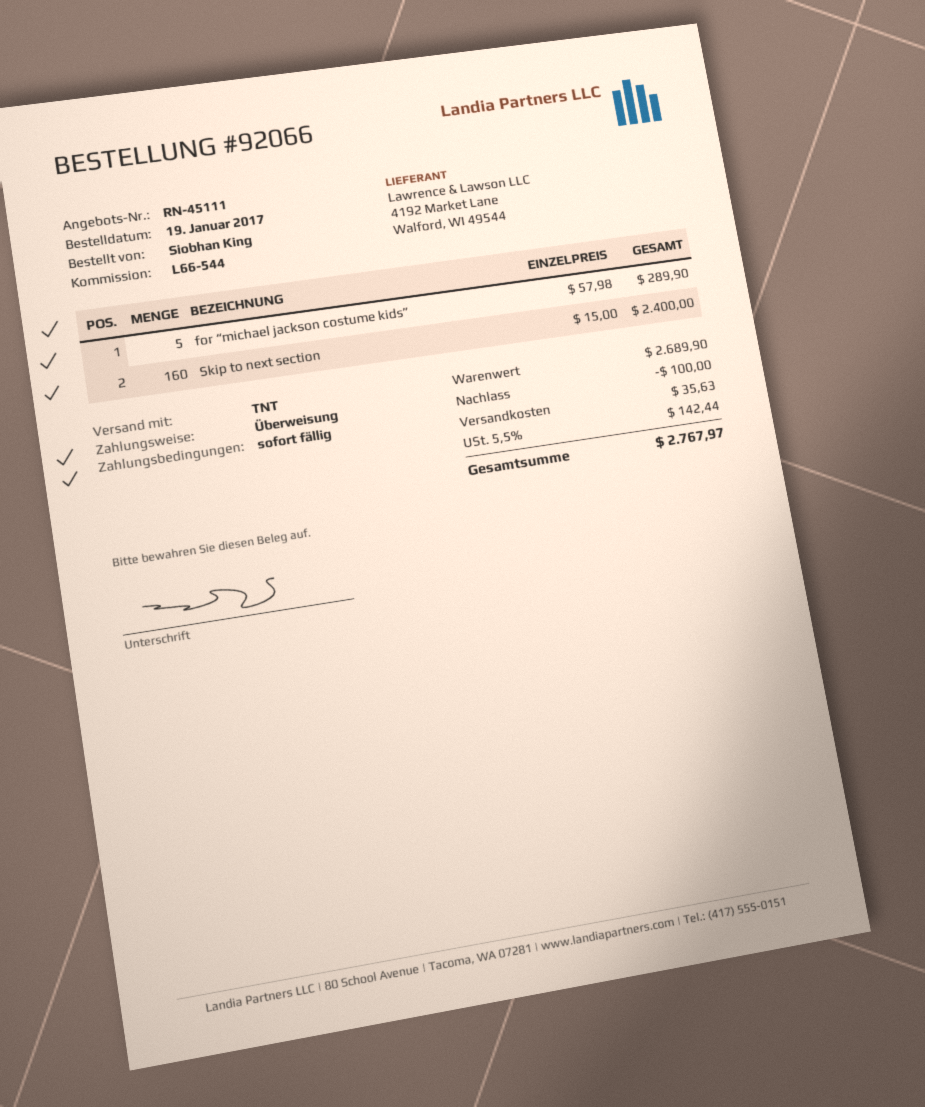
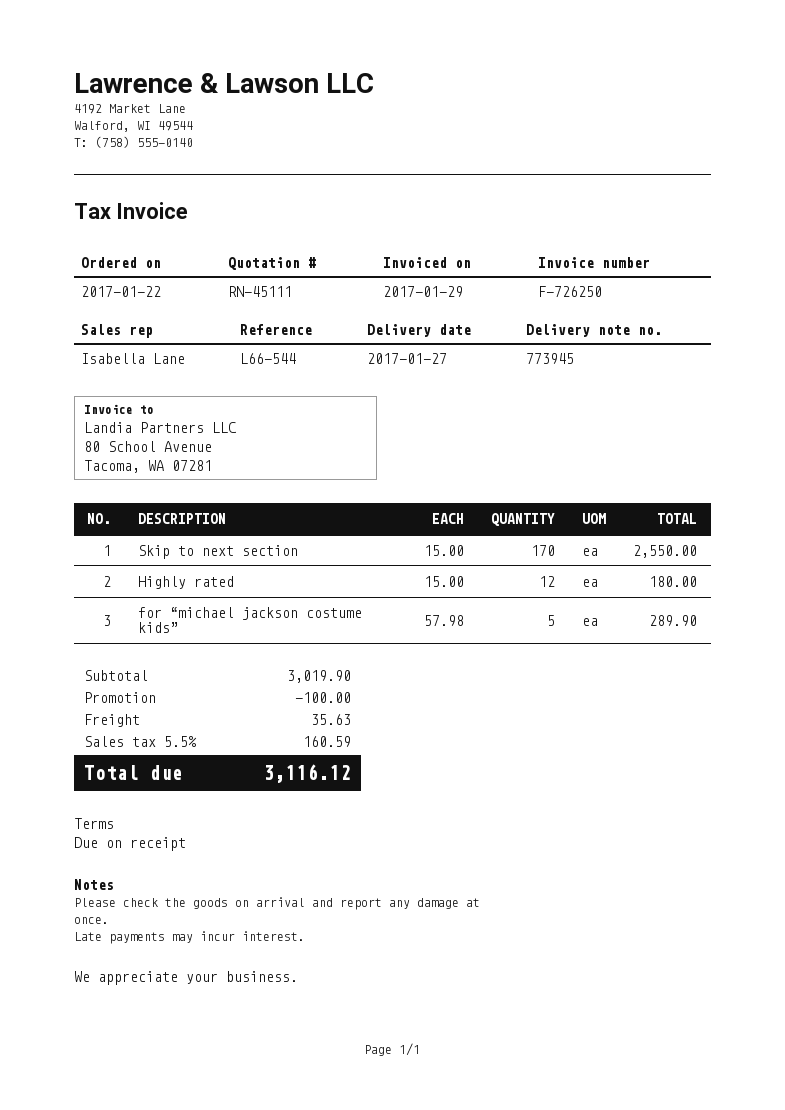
order date: 2017-01-19 -> 2017-01-22
Skip to next section: 160 x 15.00 = 2400.00 -> 170 x 15.00 = 2550.00
Highly rated: none -> 12 x 15.00 = 180.00
subtotal: 2689.90 -> 3019.90
tax: 5.5% = 142.44 -> 5.5% = 160.59
total: 2767.97 -> 3116.12

